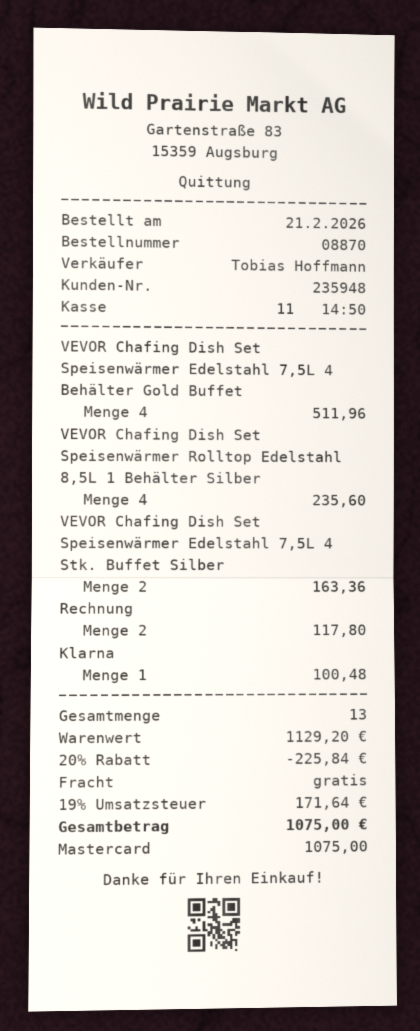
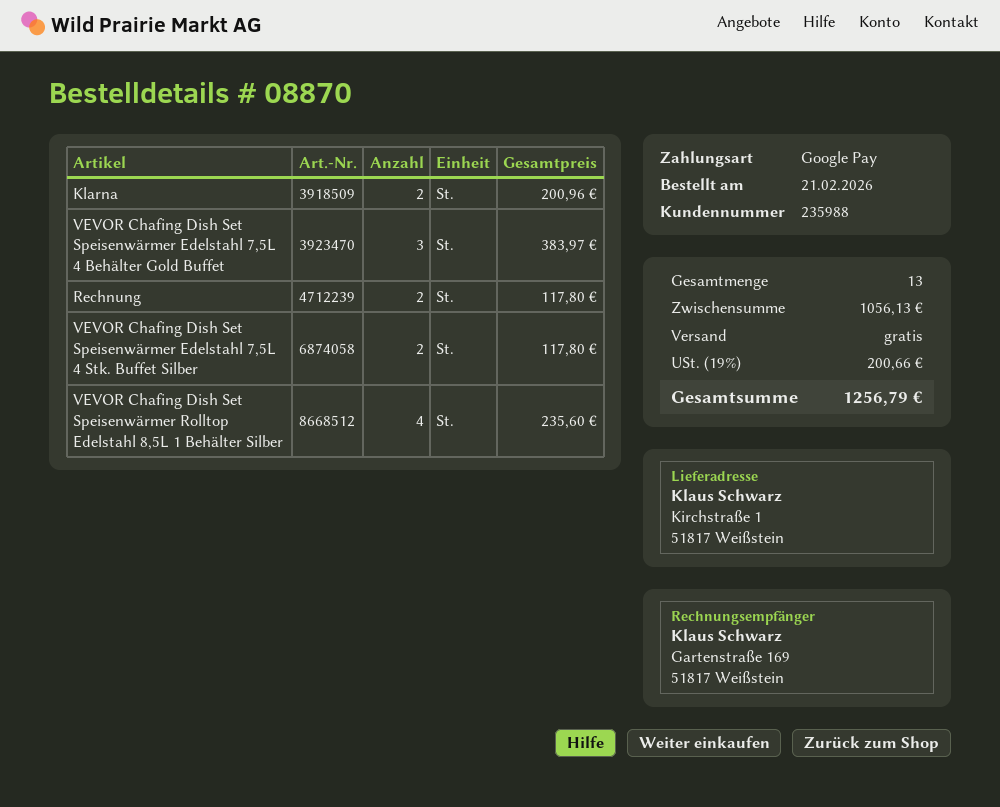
customer number: 235948 -> 235988
payment method: Mastercard -> Google Pay
VEVOR Chafing Dish Set Speisenwärmer Edelstahl 7,5L 4 Behälter Gold Buffet: 4 for 511.96 -> 3 for 383.97
VEVOR Chafing Dish Set Speisenwärmer Edelstahl 7,5L 4 Stk. Buffet Silber: 2 for 163.36 -> 2 for 117.80
Klarna: 1 for 100.48 -> 2 for 200.96
subtotal: 1129.20 -> 1056.13
discount: 20% = 225.84 -> none
tax: 19% = 171.64 -> 19% = 200.66
total: 1075.00 -> 1256.79

